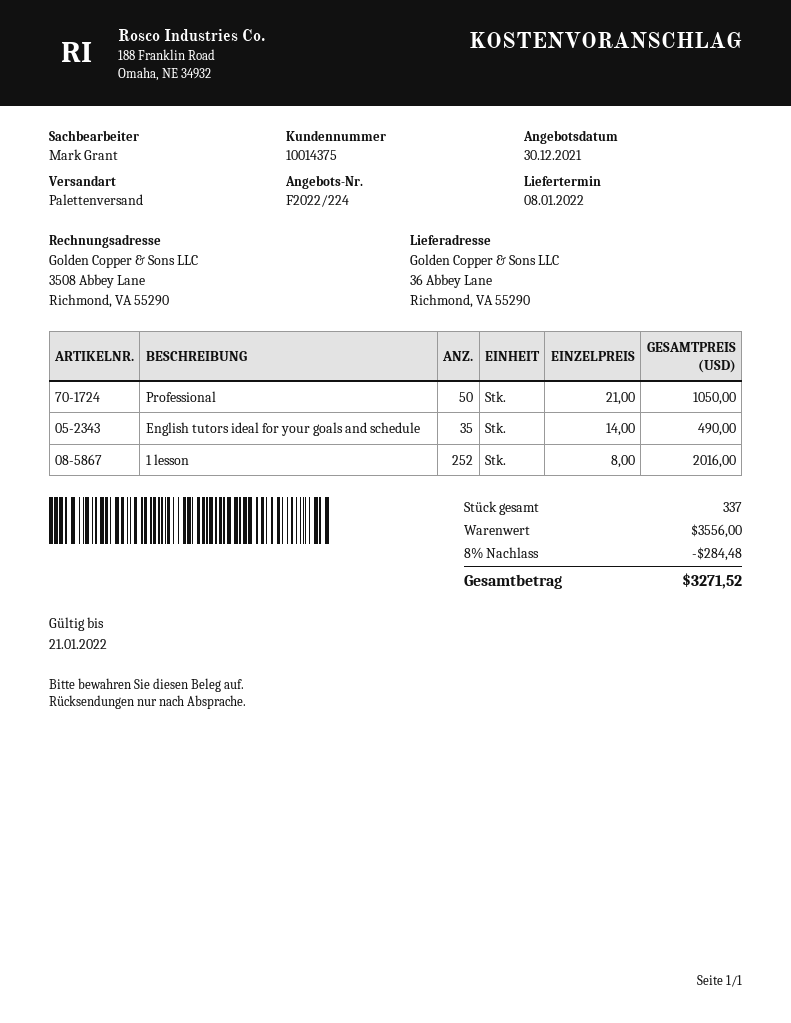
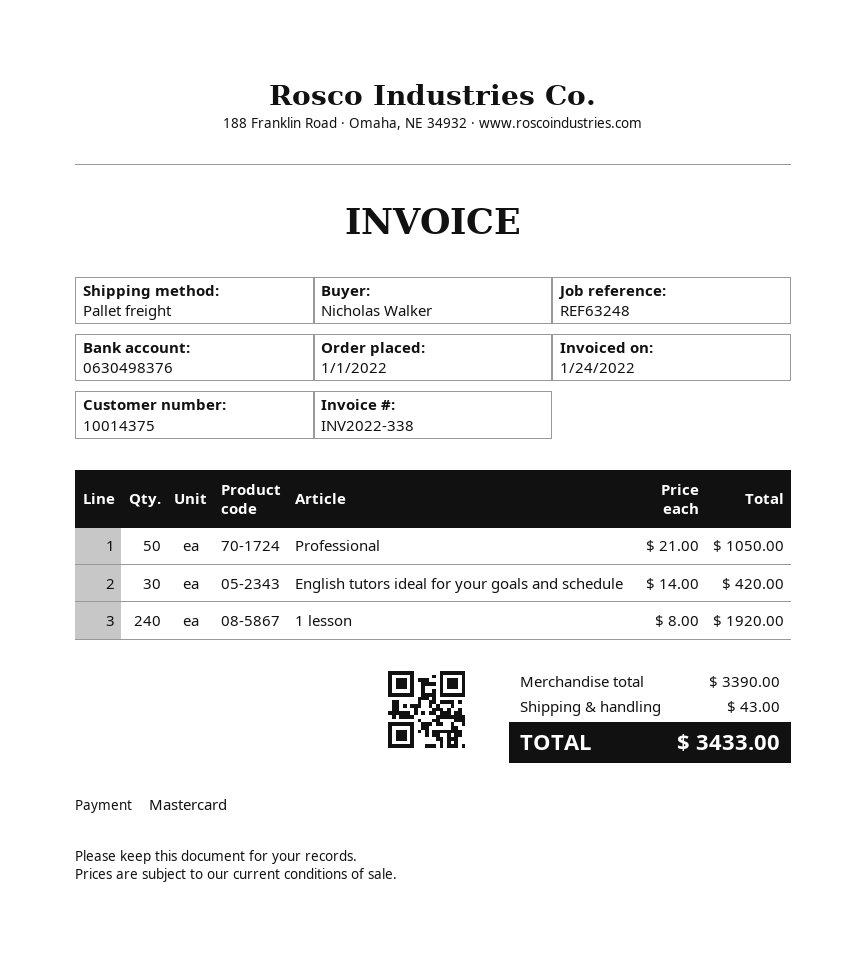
English tutors ideal for your goals and schedule: 35 x 14.00 = 490.00 -> 30 x 14.00 = 420.00
1 lesson: 252 x 8.00 = 2016.00 -> 240 x 8.00 = 1920.00
subtotal: 3556.00 -> 3390.00
discount: 8% = 284.48 -> none
shipping: none -> 43.00
total: 3271.52 -> 3433.00

